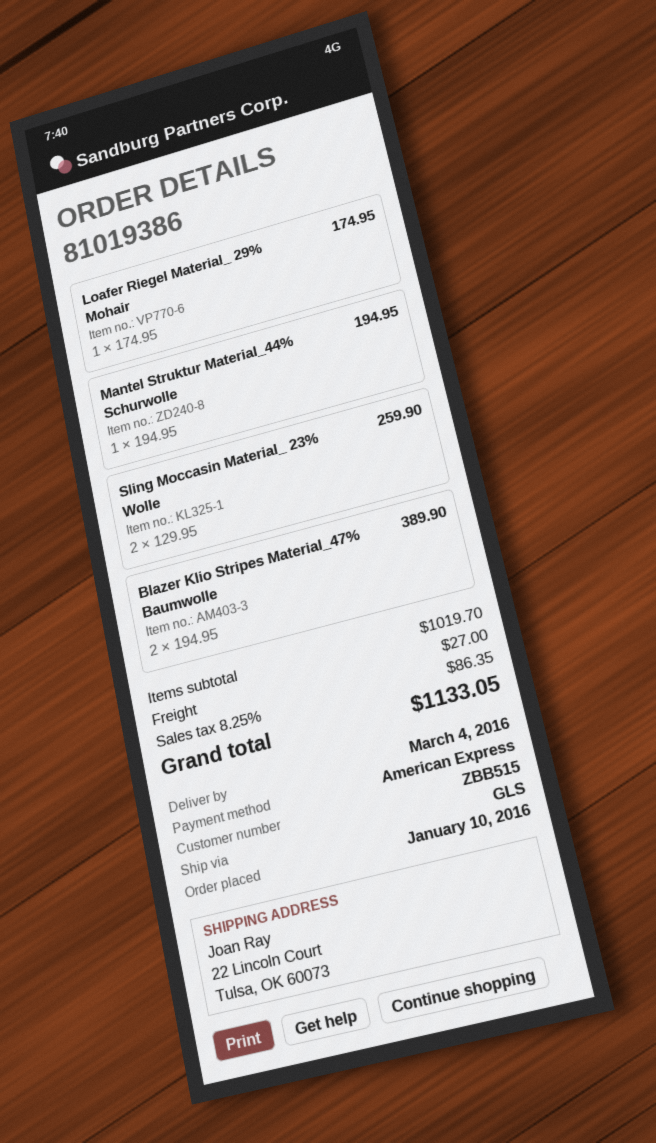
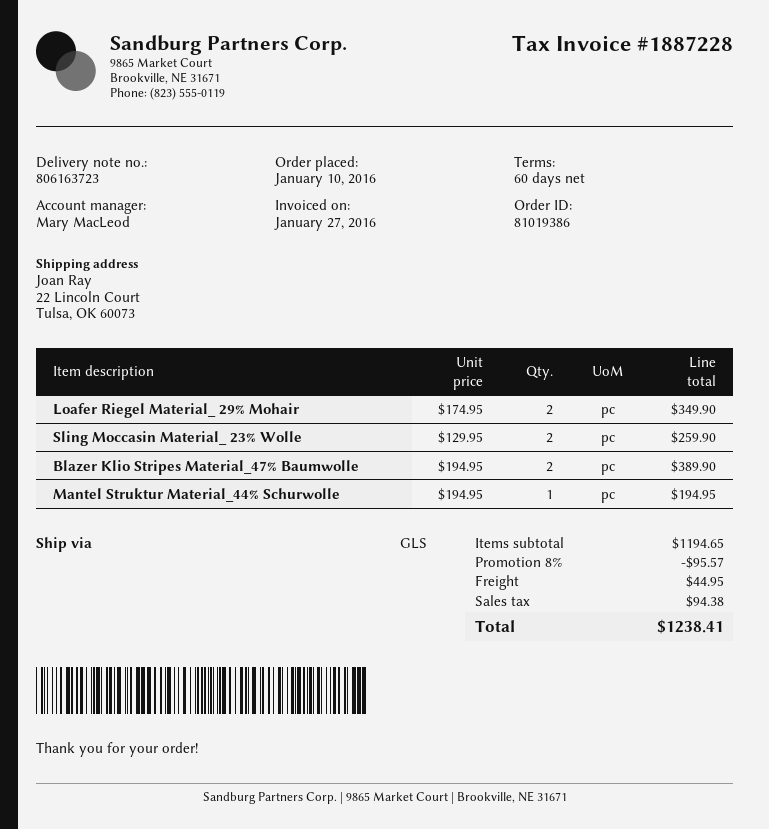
Loafer Riegel Material_ 29% Mohair: 1 x 174.95 = 174.95 -> 2 x 174.95 = 349.90
subtotal: 1019.70 -> 1194.65
discount: none -> 8% = 95.57
shipping: 27.00 -> 44.95
tax: 86.35 -> 94.38
total: 1133.05 -> 1238.41

